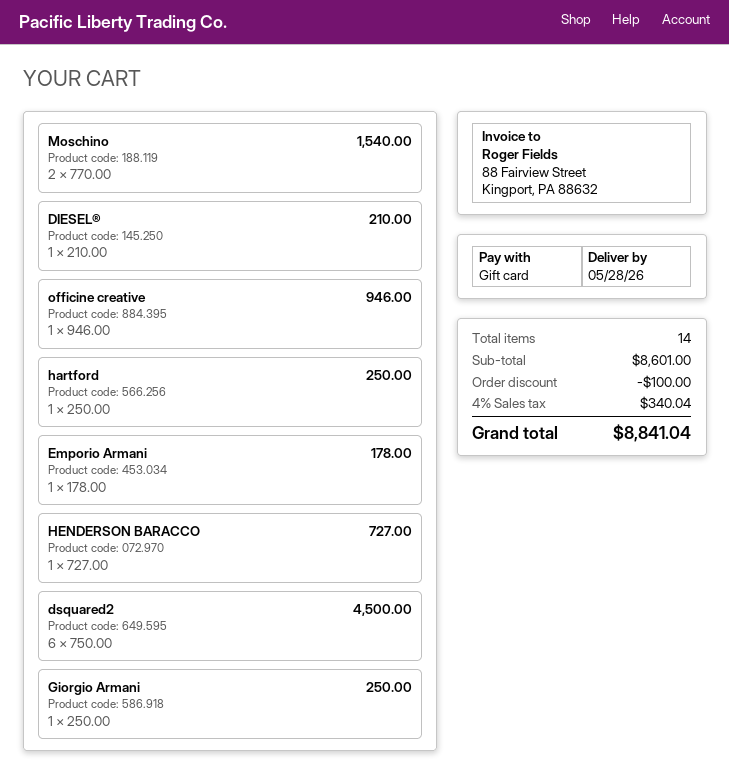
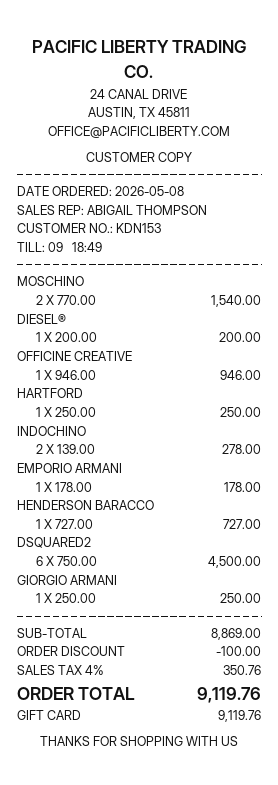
DIESEL®: 1 x 210.00 = 210.00 -> 1 x 200.00 = 200.00
INDOCHINO: none -> 2 x 139.00 = 278.00
subtotal: 8601.00 -> 8869.00
tax: 4% = 340.04 -> 4% = 350.76
total: 8841.04 -> 9119.76

